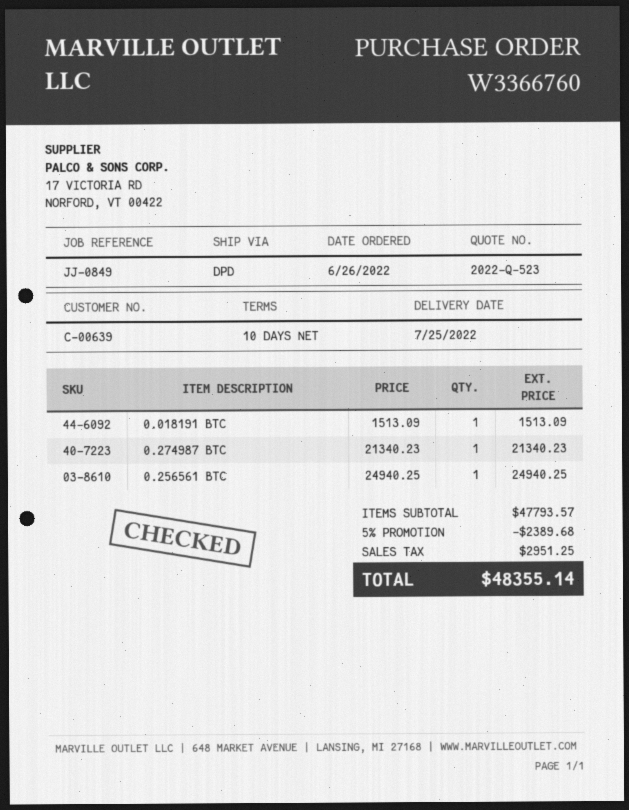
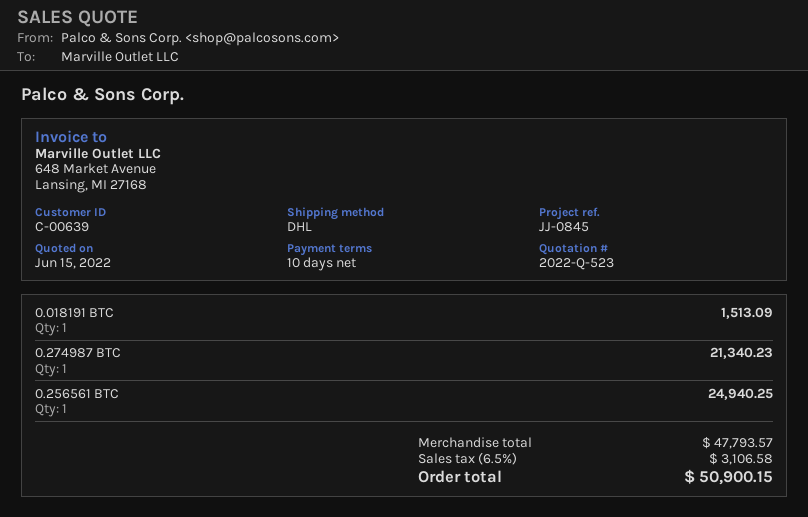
reference: JJ-0849 -> JJ-0845
shipping method: DPD -> DHL
discount: 5% = 2389.68 -> none
tax: 2951.25 -> 3106.58
total: 48355.14 -> 50900.15

